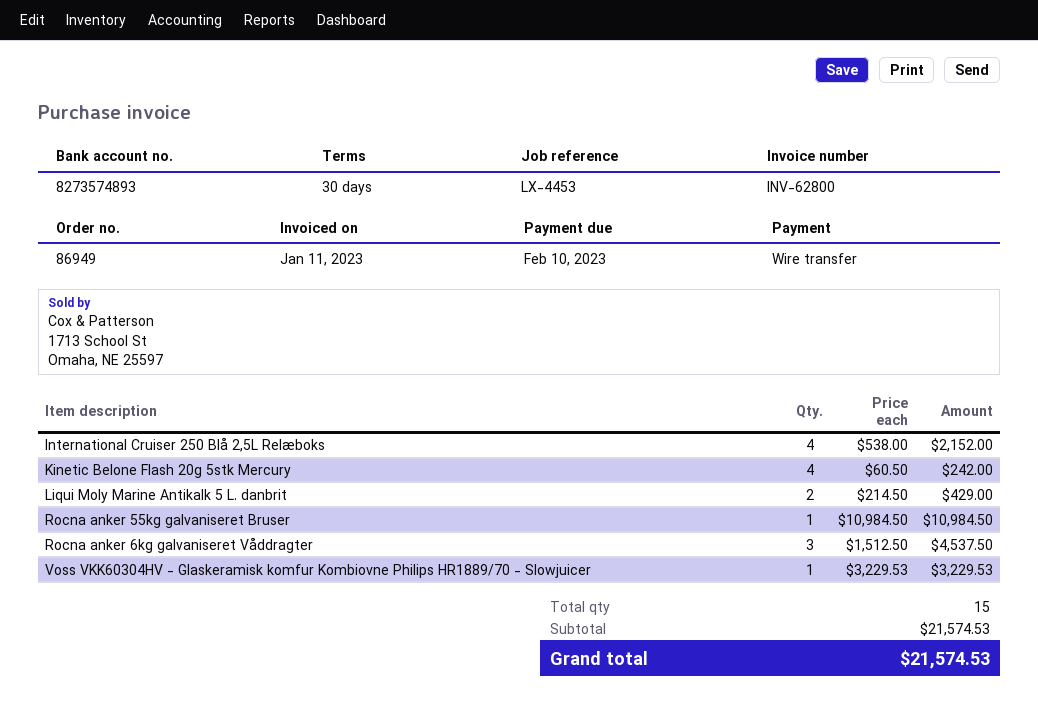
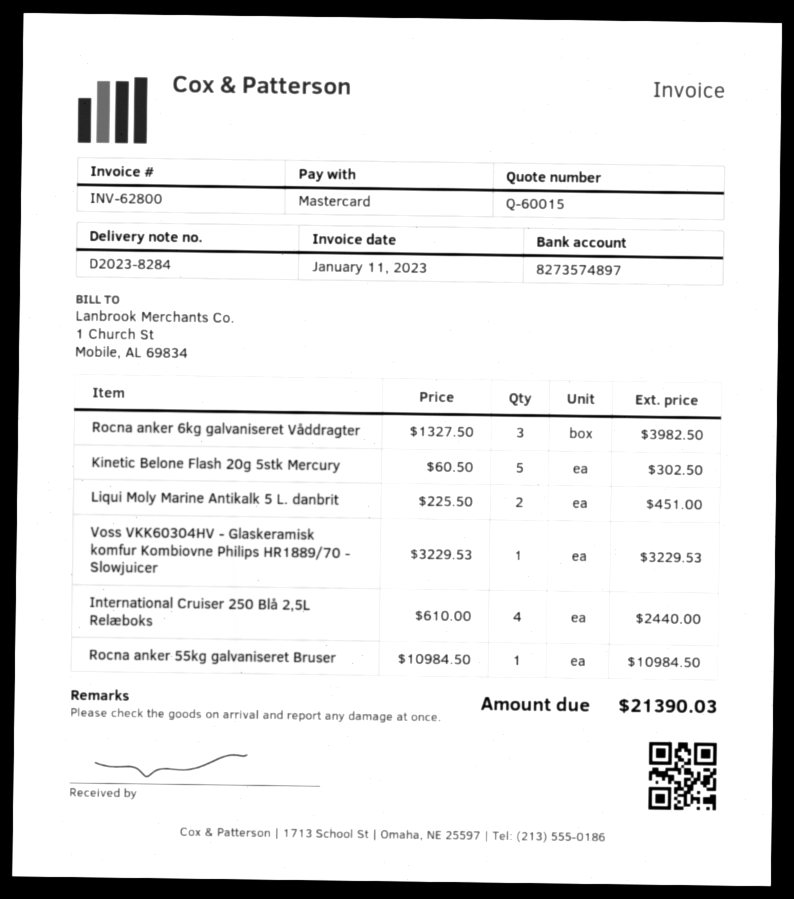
payment method: bank transfer -> Mastercard
bank account: 8273574893 -> 8273574897
International Cruiser 250 Blå 2,5L Relæboks: 4 x 538.00 = 2152.00 -> 4 x 610.00 = 2440.00
Kinetic Belone Flash 20g 5stk Mercury: 4 x 60.50 = 242.00 -> 5 x 60.50 = 302.50
Liqui Moly Marine Antikalk 5 L. danbrit: 2 x 214.50 = 429.00 -> 2 x 225.50 = 451.00
Rocna anker 6kg galvaniseret Våddragter: 3 x 1512.50 = 4537.50 -> 3 x 1327.50 = 3982.50
total: 21574.53 -> 21390.03

